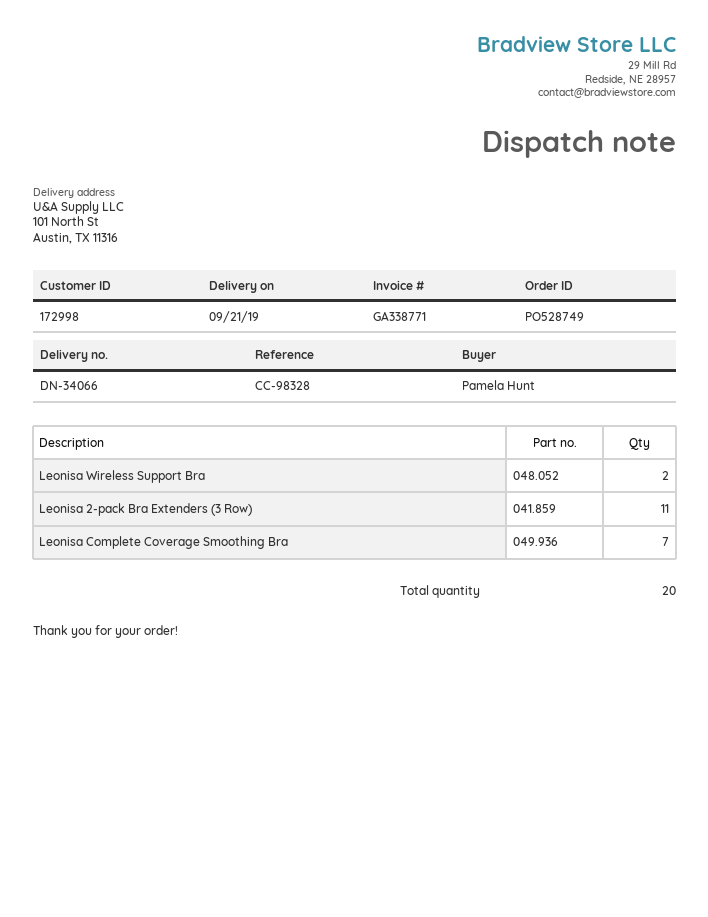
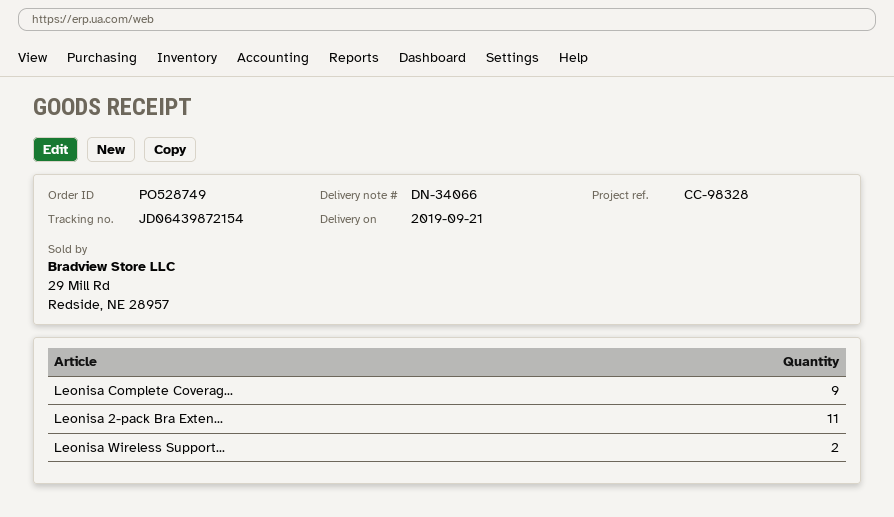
Leonisa Complete Coverage Smoothing Bra: 7 -> 9

